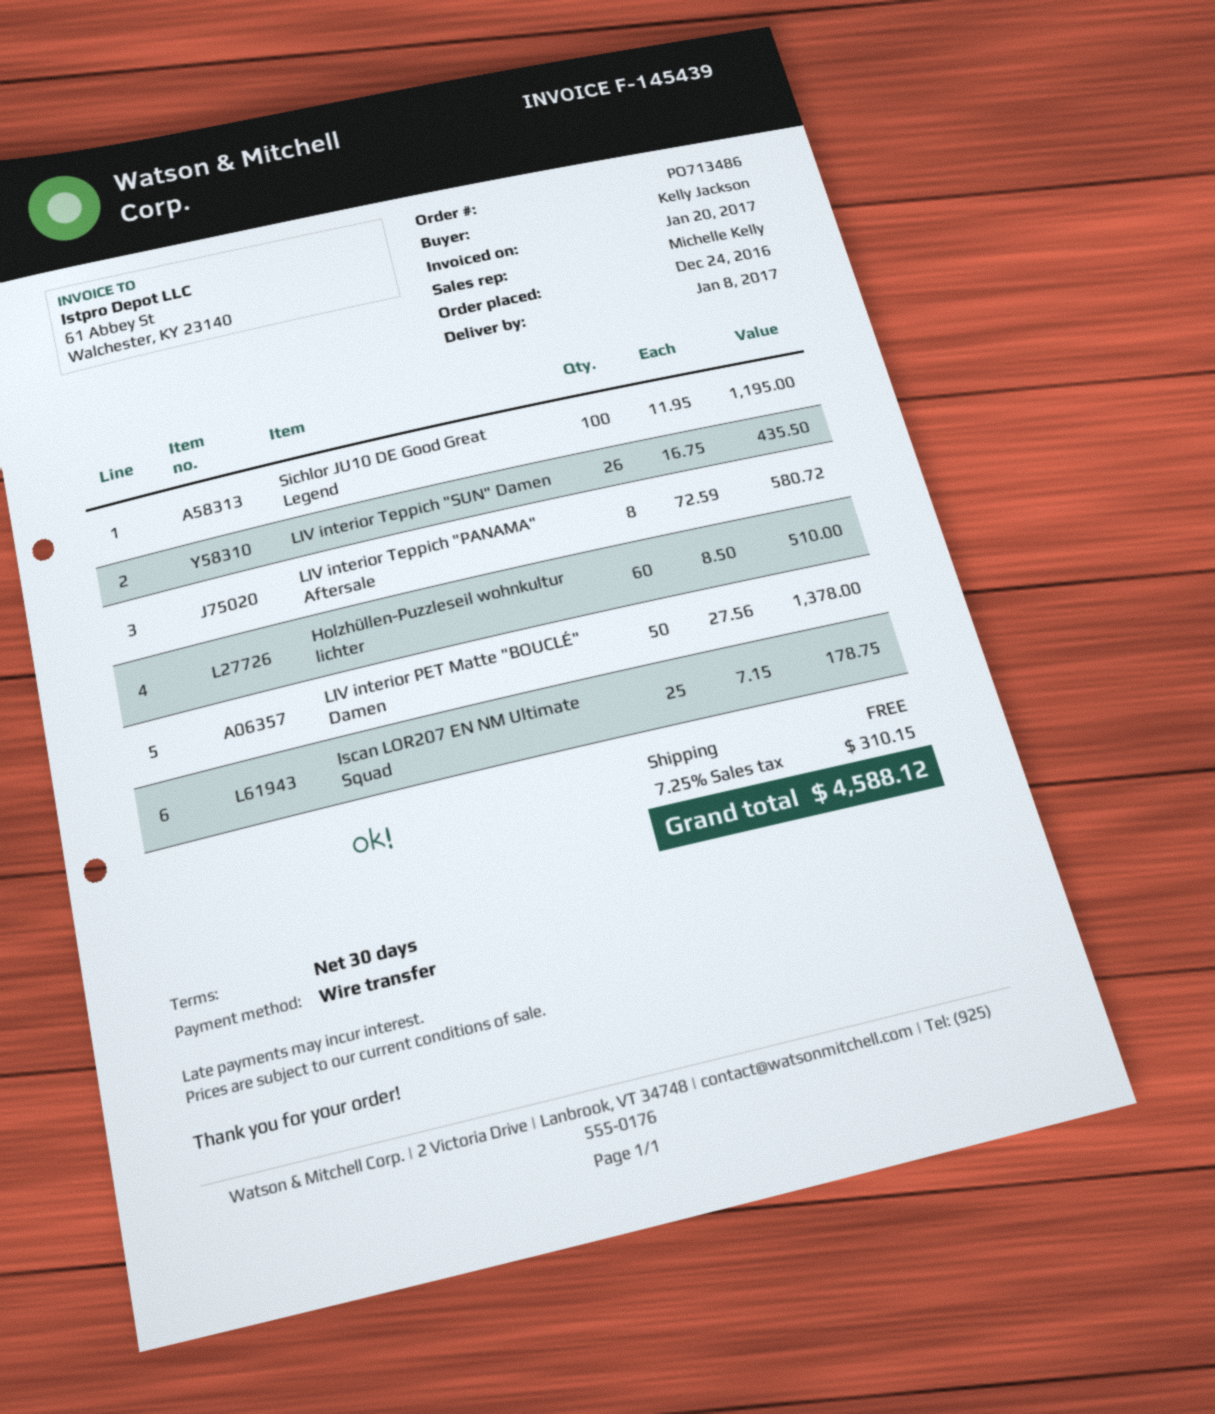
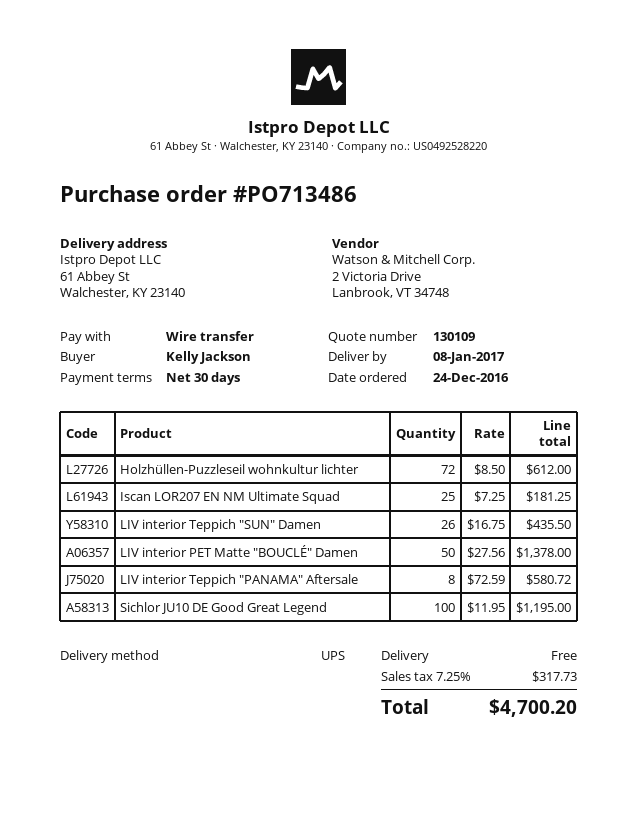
Holzhüllen-Puzzleseil wohnkultur lichter: 60 x 8.50 = 510.00 -> 72 x 8.50 = 612.00
Iscan LOR207 EN NM Ultimate Squad: 25 x 7.15 = 178.75 -> 25 x 7.25 = 181.25
tax: 7.25% = 310.15 -> 7.25% = 317.73
total: 4588.12 -> 4700.20

